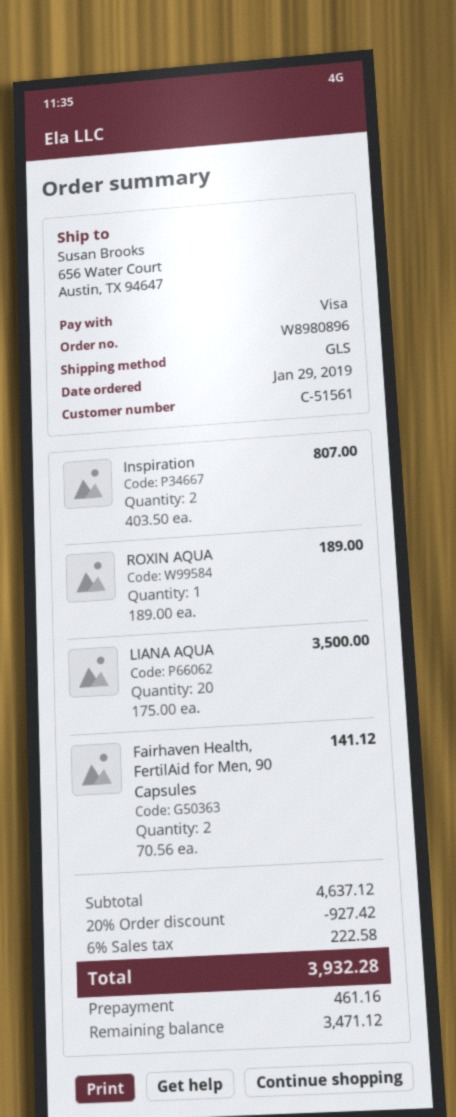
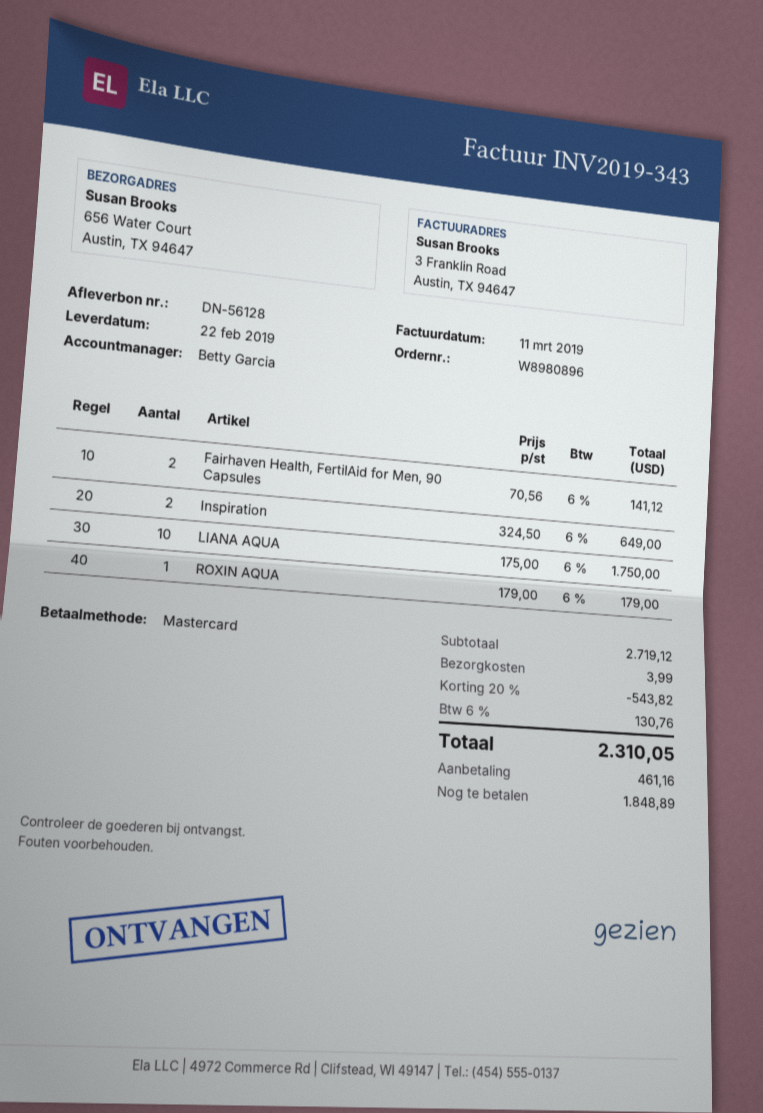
payment method: Visa -> Mastercard
Inspiration: 2 x 403.50 = 807.00 -> 2 x 324.50 = 649.00
ROXIN AQUA: 1 x 189.00 = 189.00 -> 1 x 179.00 = 179.00
LIANA AQUA: 20 x 175.00 = 3500.00 -> 10 x 175.00 = 1750.00
subtotal: 4637.12 -> 2719.12
discount: 20% = 927.42 -> 20% = 543.82
shipping: none -> 3.99
tax: 6% = 222.58 -> 6% = 130.76
total: 3932.28 -> 2310.05
balance: 3471.12 -> 1848.89

